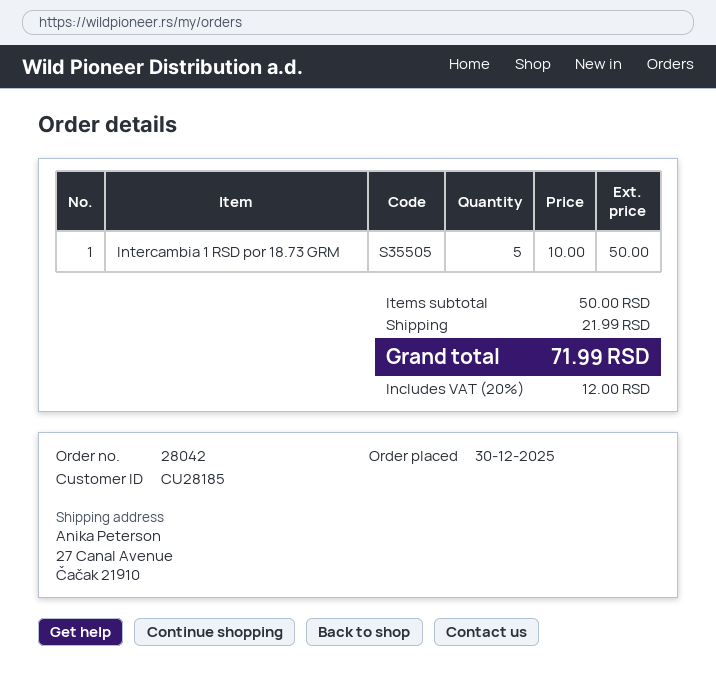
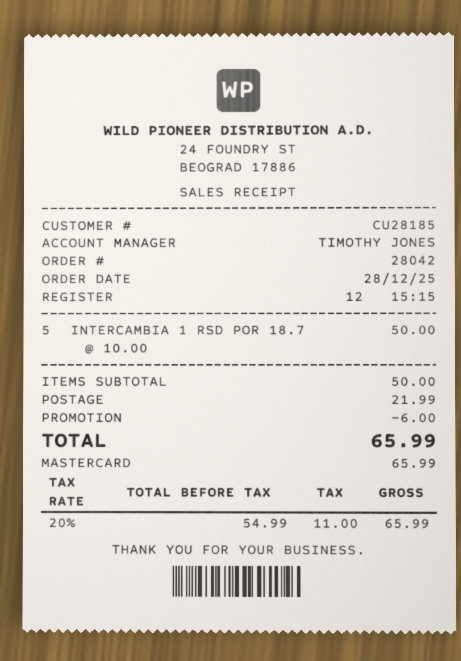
order date: 2025-12-30 -> 2025-12-28
discount: none -> 6.00
tax: 20% = 12.00 -> 20% = 11.00
total: 71.99 -> 65.99

